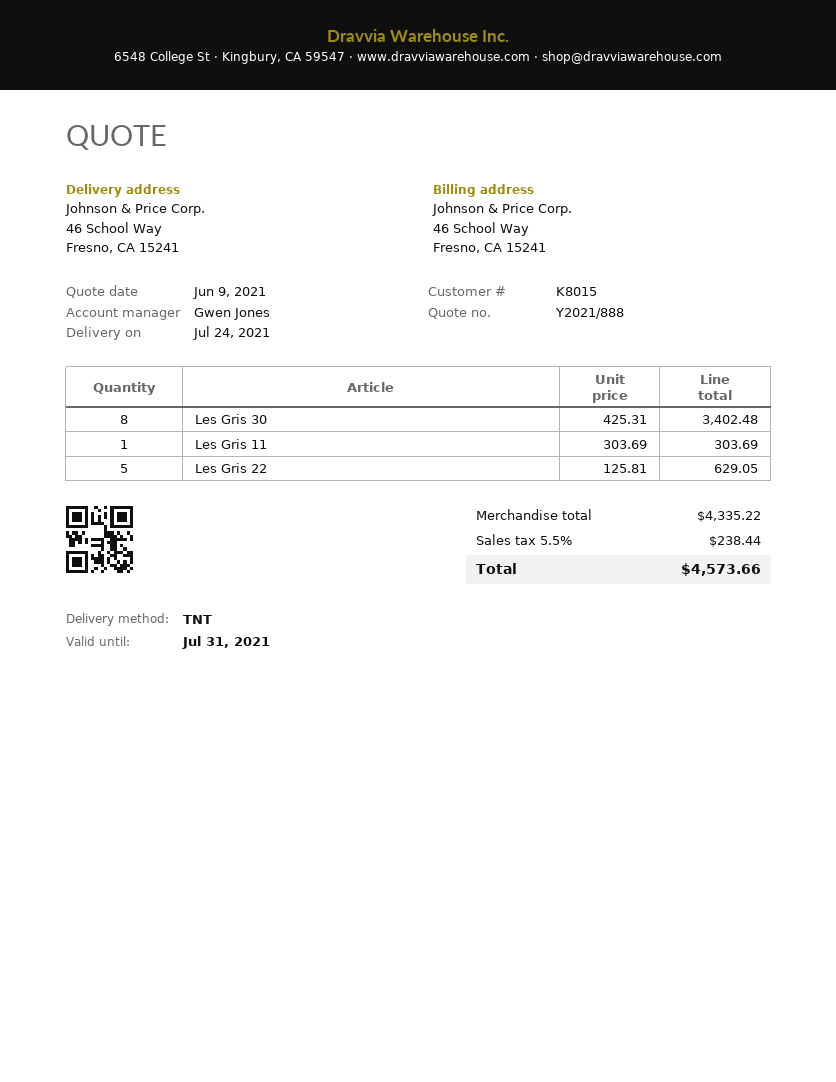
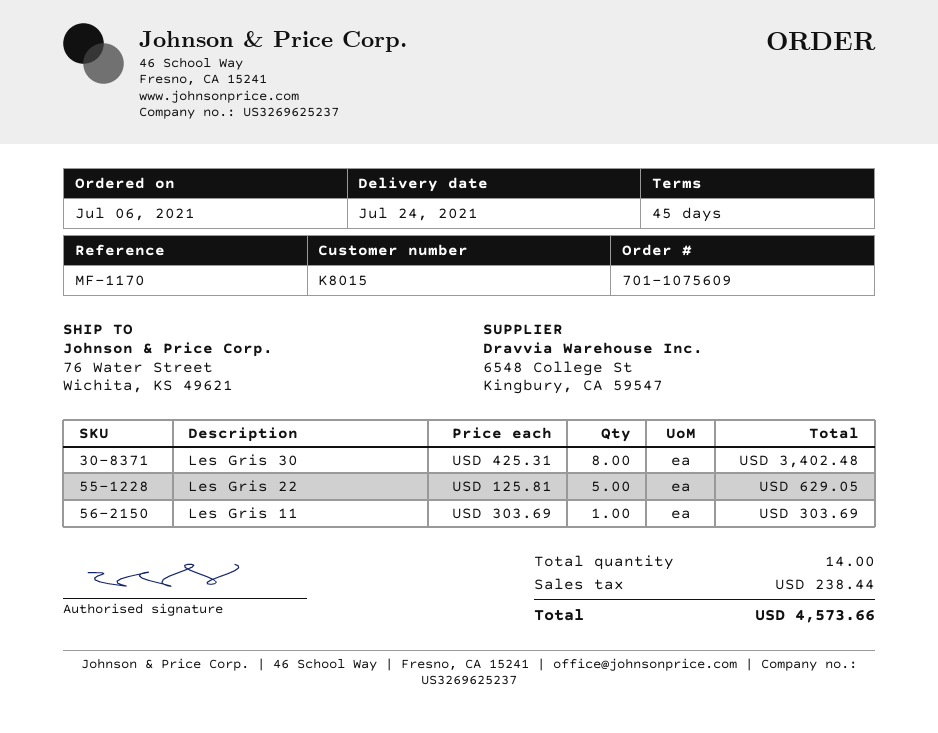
ship to: 46 School Way, Fresno, CA 15241 -> 76 Water Street, Wichita, KS 49621

